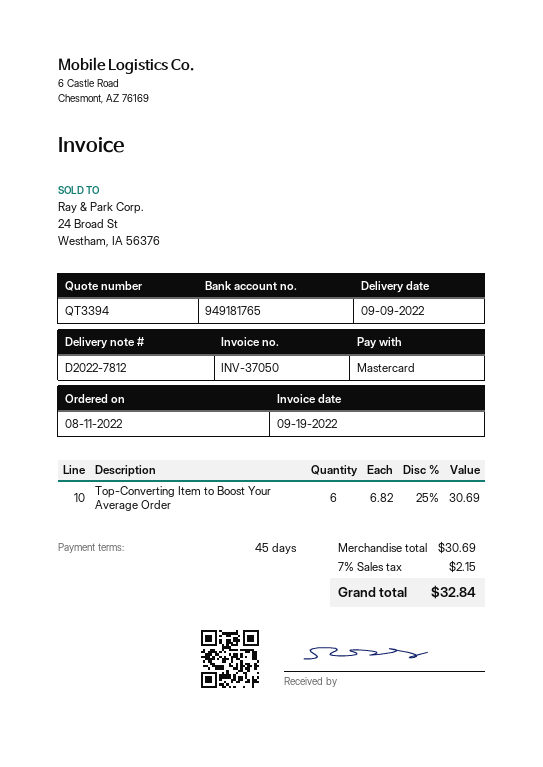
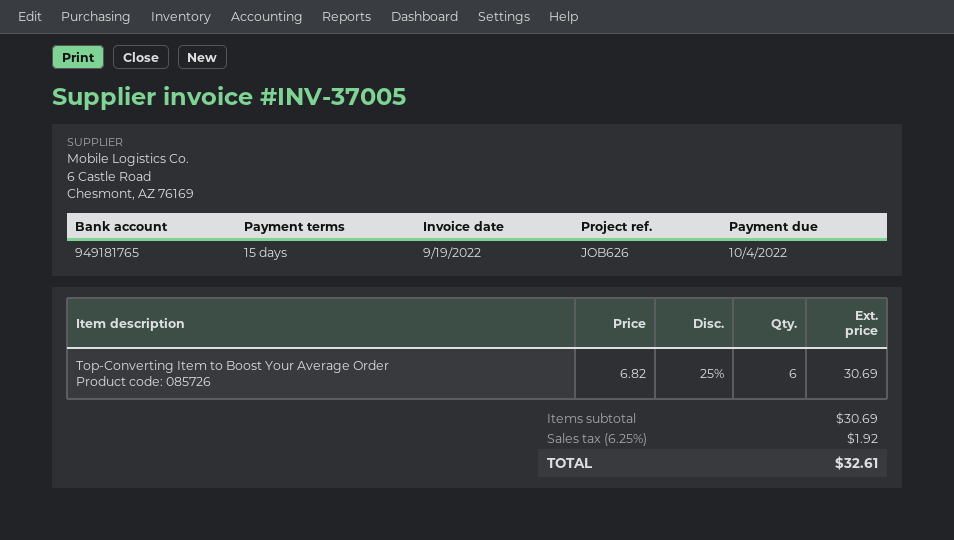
invoice number: INV-37050 -> INV-37005
payment terms: 45 days -> 15 days
tax: 7% = 2.15 -> 6.25% = 1.92
total: 32.84 -> 32.61

